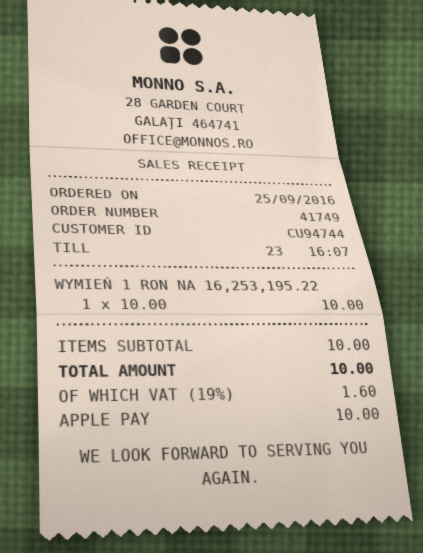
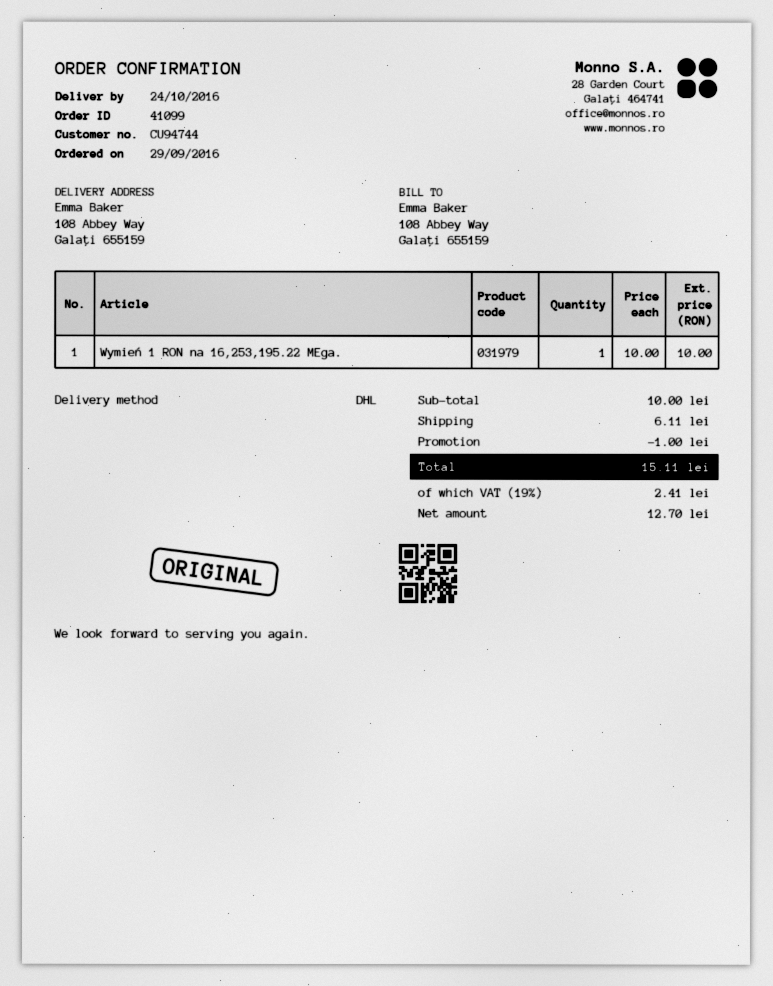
order number: 41749 -> 41099
order date: 2016-09-25 -> 2016-09-29
discount: none -> 1.00
shipping: none -> 6.11
tax: 19% = 1.60 -> 19% = 2.41
total: 10.00 -> 15.11

